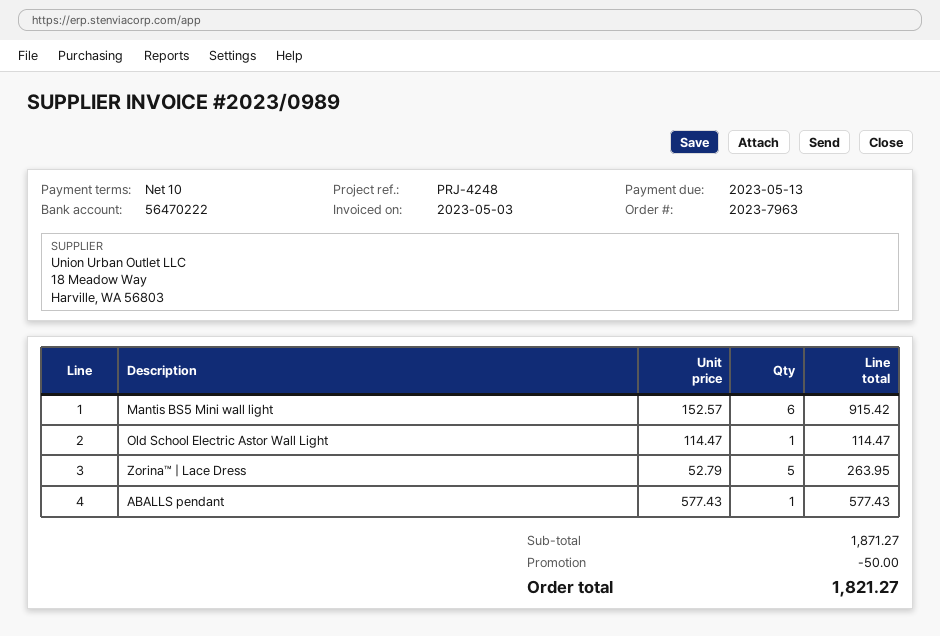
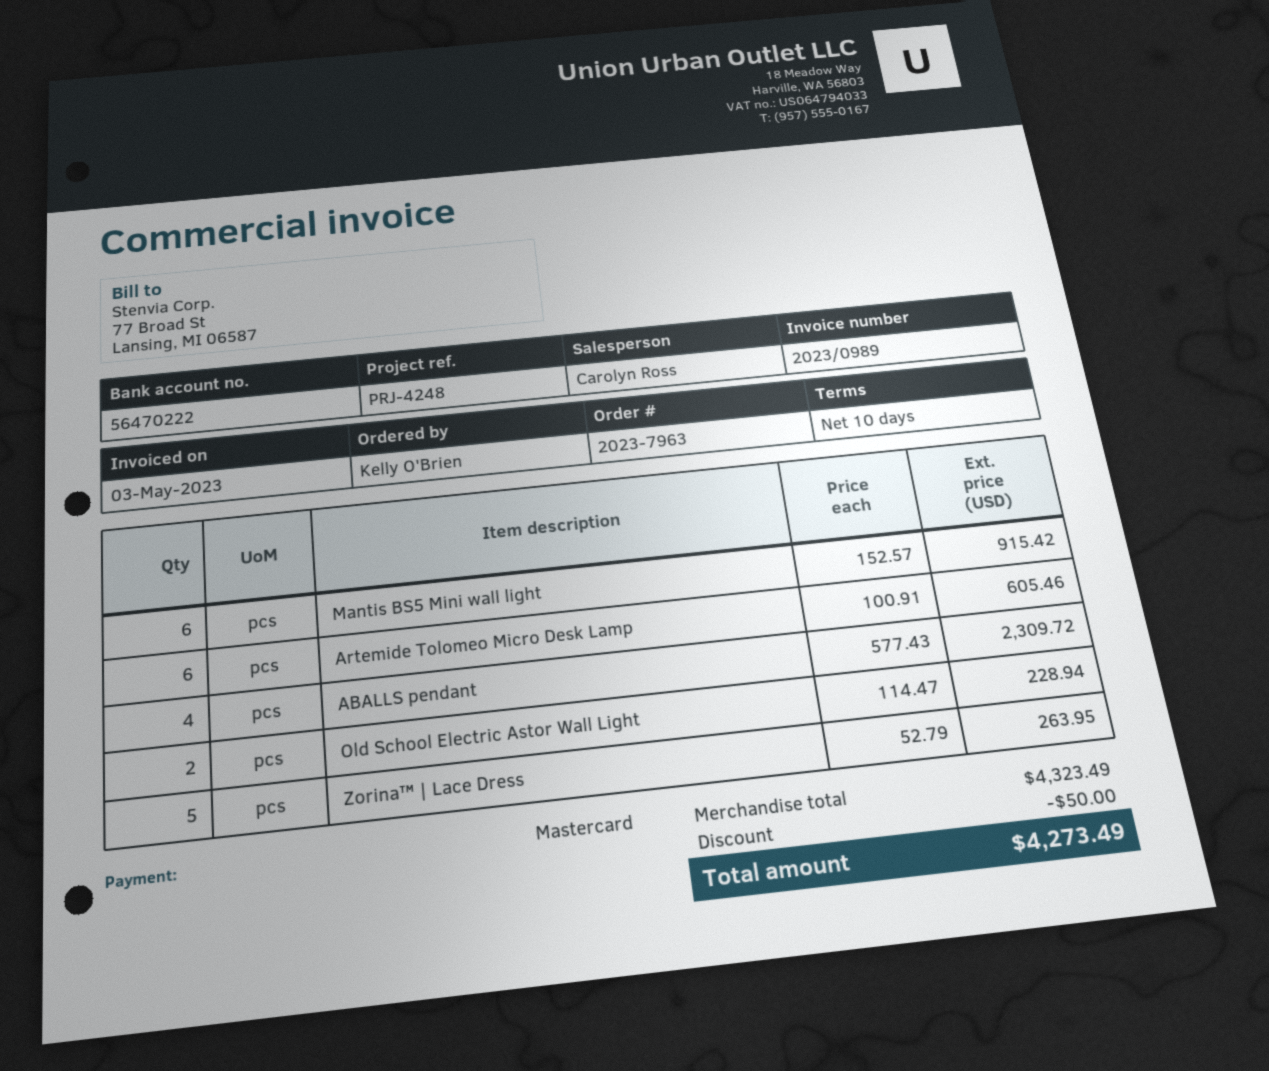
Old School Electric Astor Wall Light: 1 x 114.47 = 114.47 -> 2 x 114.47 = 228.94
ABALLS pendant: 1 x 577.43 = 577.43 -> 4 x 577.43 = 2309.72
Artemide Tolomeo Micro Desk Lamp: none -> 6 x 100.91 = 605.46
subtotal: 1871.27 -> 4323.49
total: 1821.27 -> 4273.49

